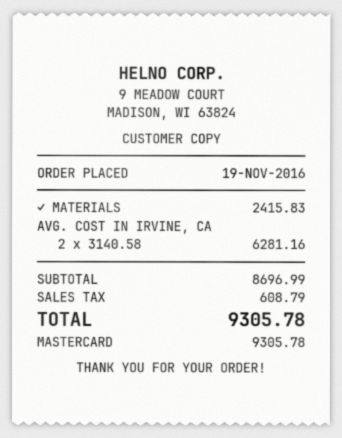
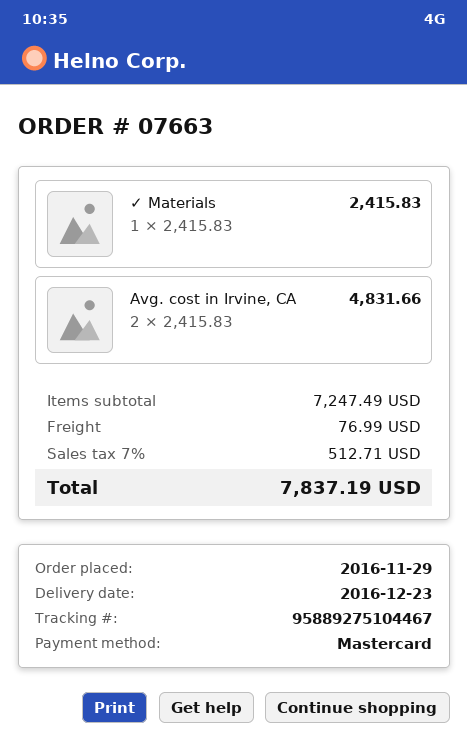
order date: 2016-11-19 -> 2016-11-29
AVG. COST IN IRVINE, CA: 2 x 3140.58 = 6281.16 -> 2 x 2415.83 = 4831.66
subtotal: 8696.99 -> 7247.49
shipping: none -> 76.99
tax: 608.79 -> 512.71
total: 9305.78 -> 7837.19

